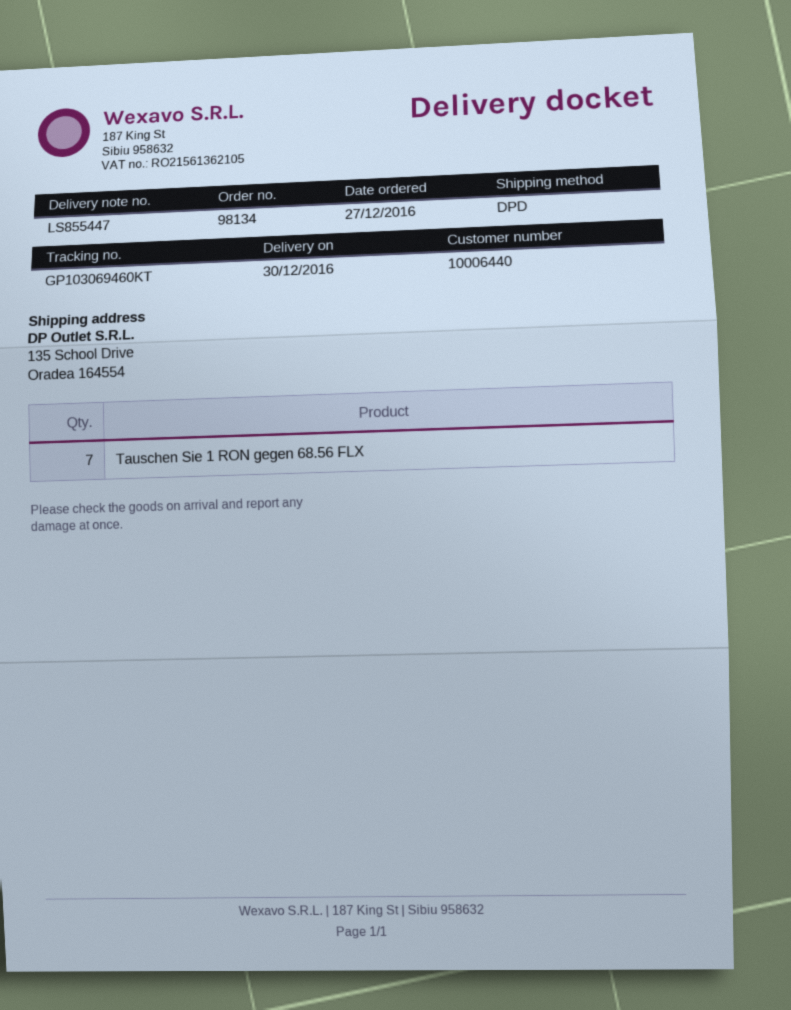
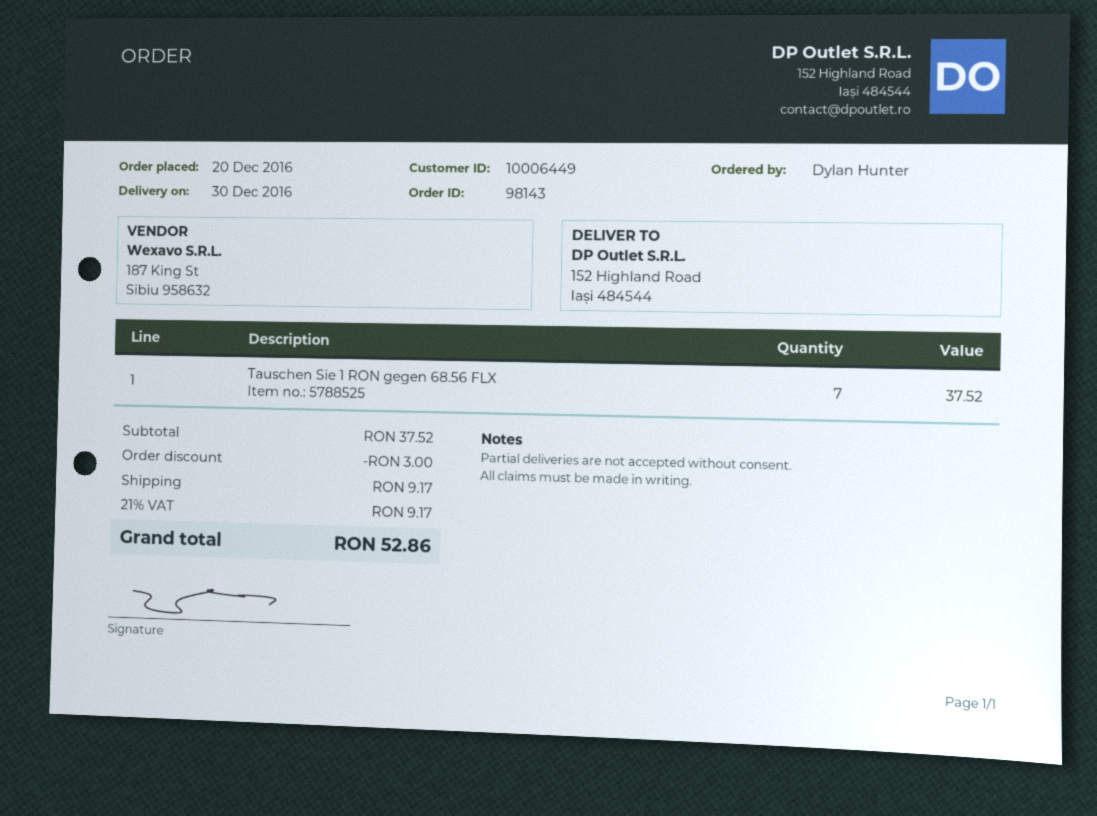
order number: 98134 -> 98143
order date: 2016-12-27 -> 2016-12-20
customer number: 10006440 -> 10006449
ship to: 135 School Drive, Oradea 164554 -> 152 Highland Road, Iași 484544

